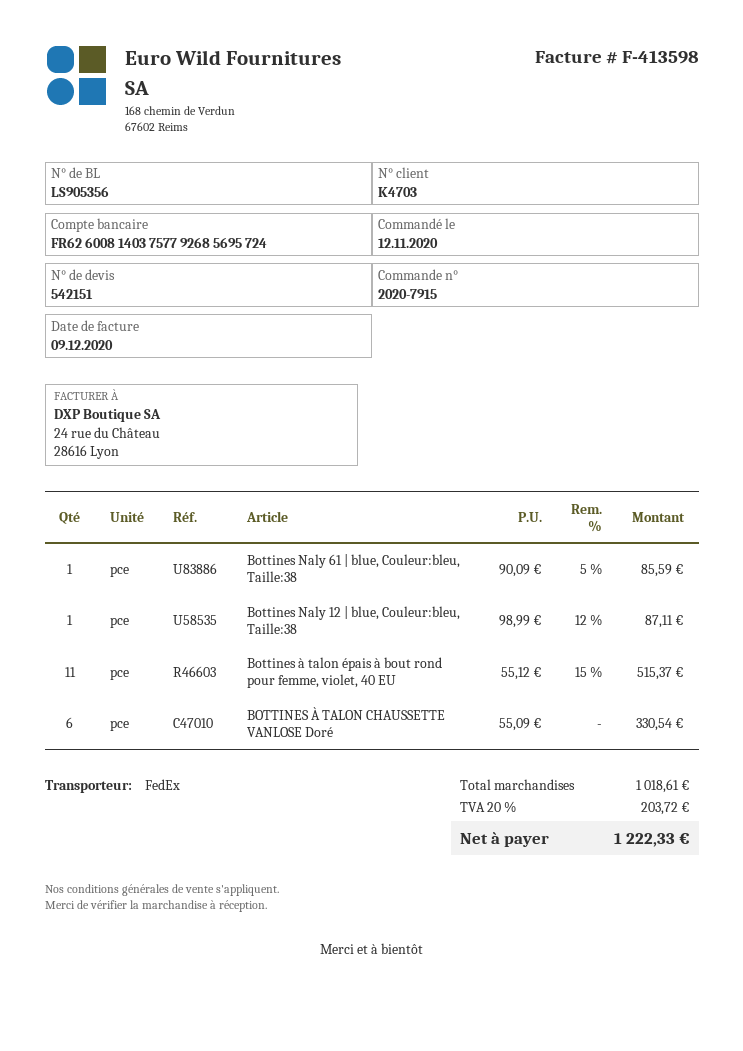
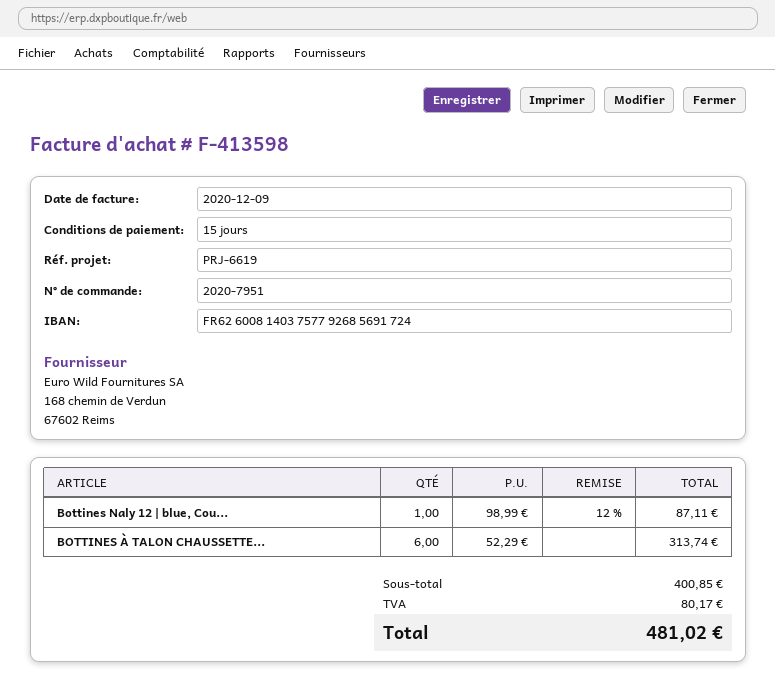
order number: 2020-7915 -> 2020-7951
bank account: FR6260081403757792685695724 -> FR6260081403757792685691724
Bottines Naly 61 | blue, Couleur:bleu, Taille:38: 1 x 90.09 - 5% = 85.59 -> none
Bottines à talon épais à bout rond pour femme, violet, 40 EU: 11 x 55.12 - 15% = 515.37 -> none
BOTTINES À TALON CHAUSSETTE VANLOSE Doré: 6 x 55.09 = 330.54 -> 6 x 52.29 = 313.74
subtotal: 1018.61 -> 400.85
tax: 203.72 -> 80.17
total: 1222.33 -> 481.02

